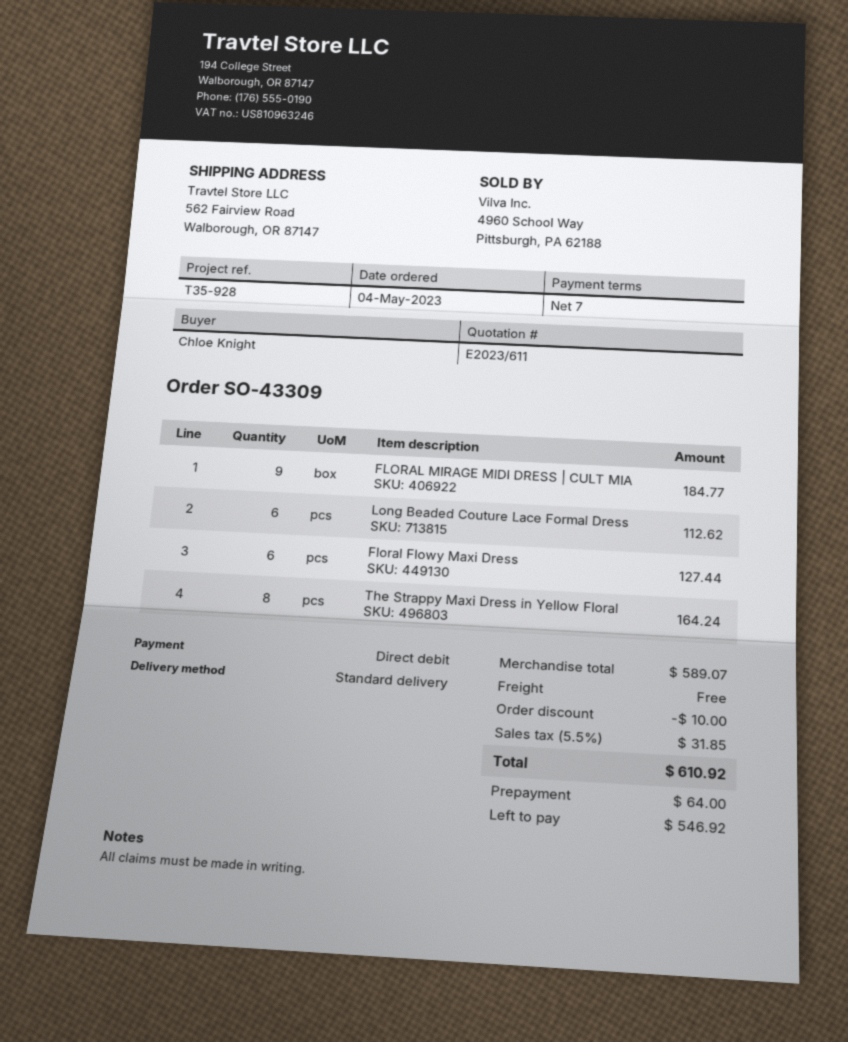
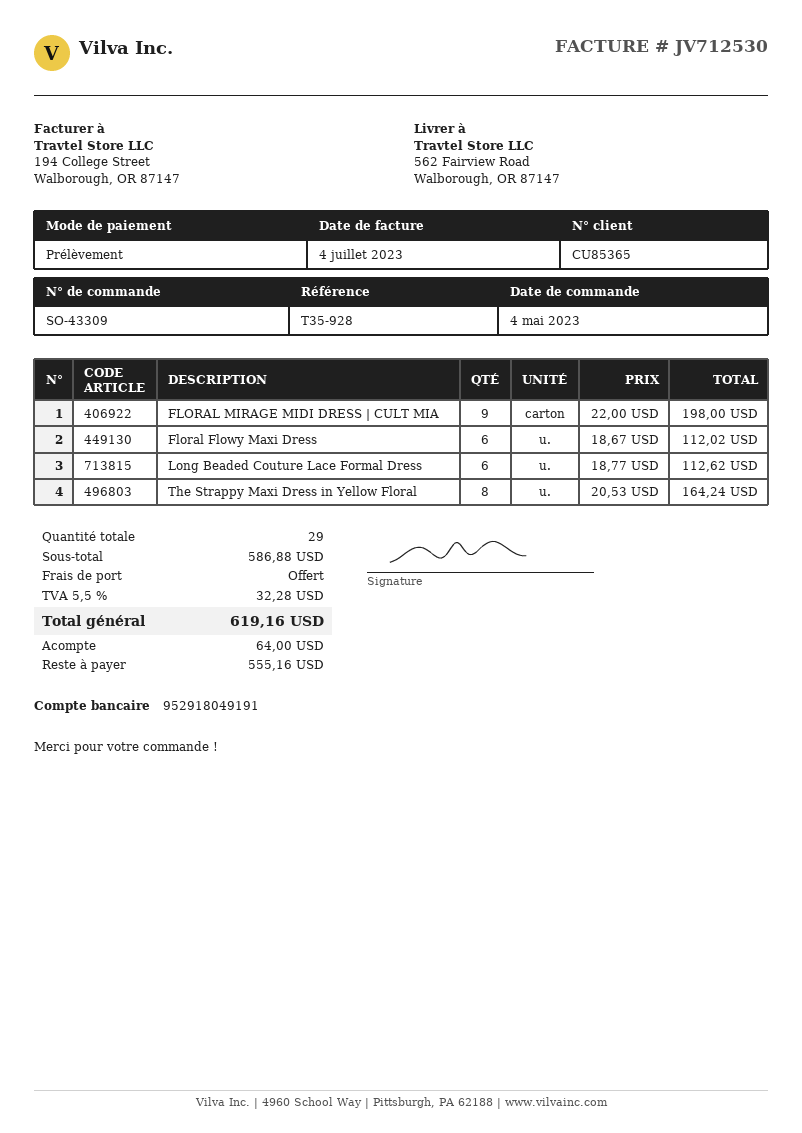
FLORAL MIRAGE MIDI DRESS | CULT MIA: 9 for 184.77 -> 9 for 198.00
Floral Flowy Maxi Dress: 6 for 127.44 -> 6 for 112.02
subtotal: 589.07 -> 586.88
discount: 10.00 -> none
tax: 5.5% = 31.85 -> 5.5% = 32.28
total: 610.92 -> 619.16
balance: 546.92 -> 555.16

